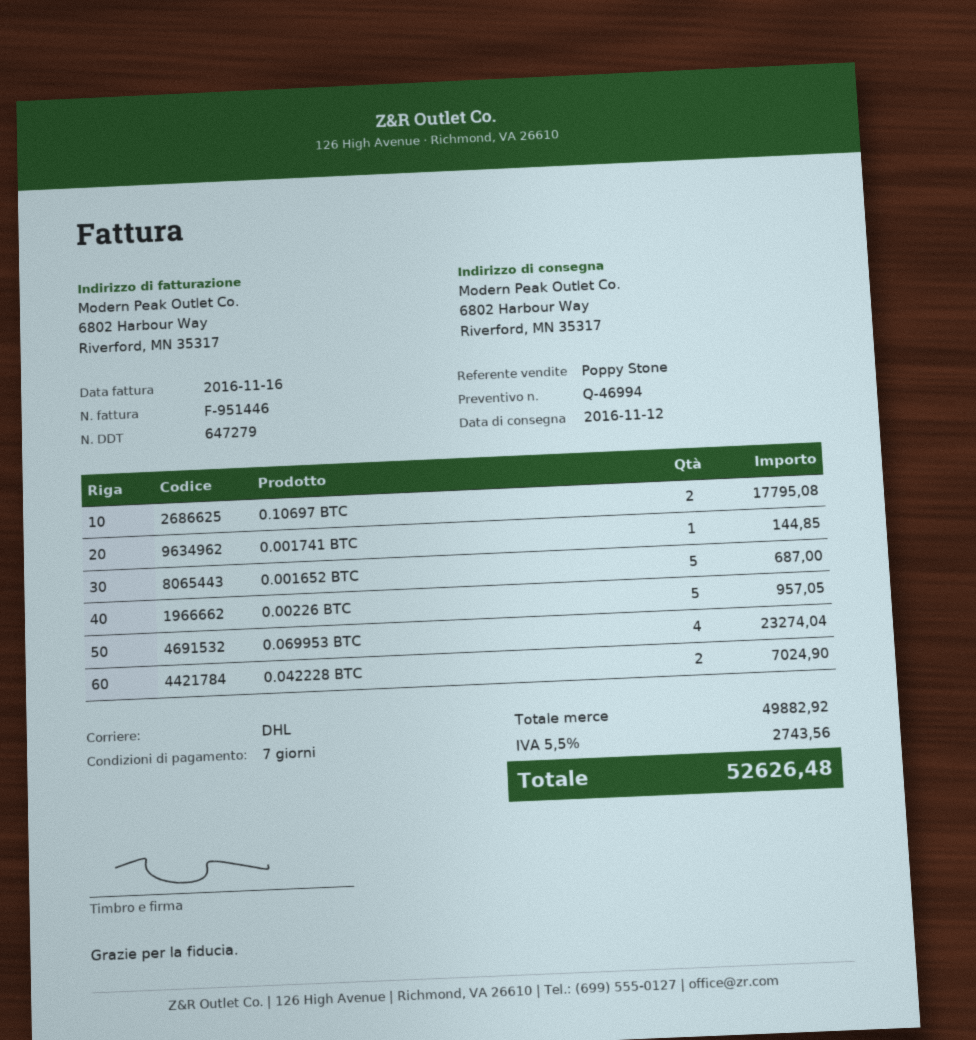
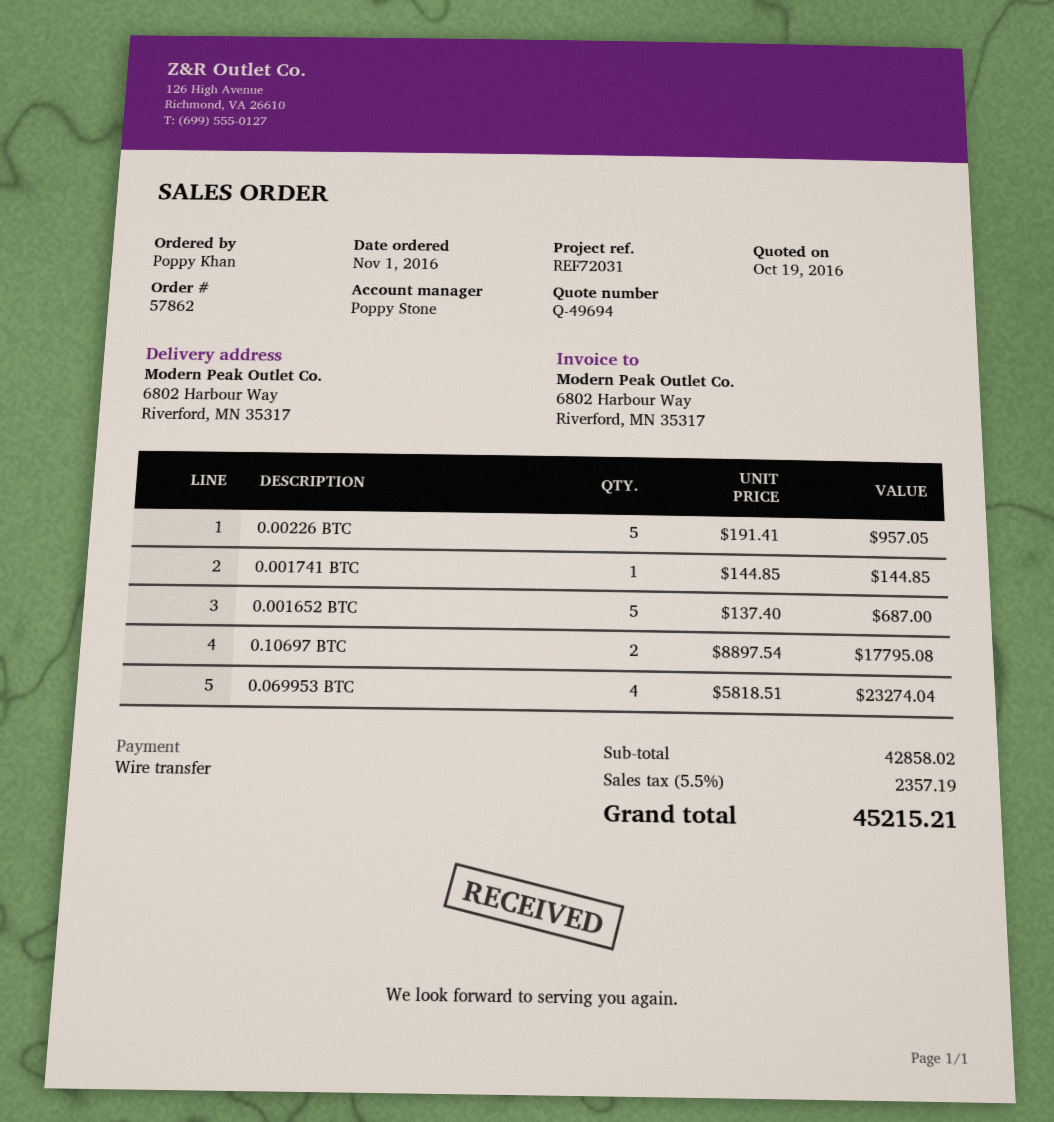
quote number: Q-46994 -> Q-49694
0.042228 BTC: 2 for 7024.90 -> none
subtotal: 49882.92 -> 42858.02
tax: 5.5% = 2743.56 -> 5.5% = 2357.19
total: 52626.48 -> 45215.21

